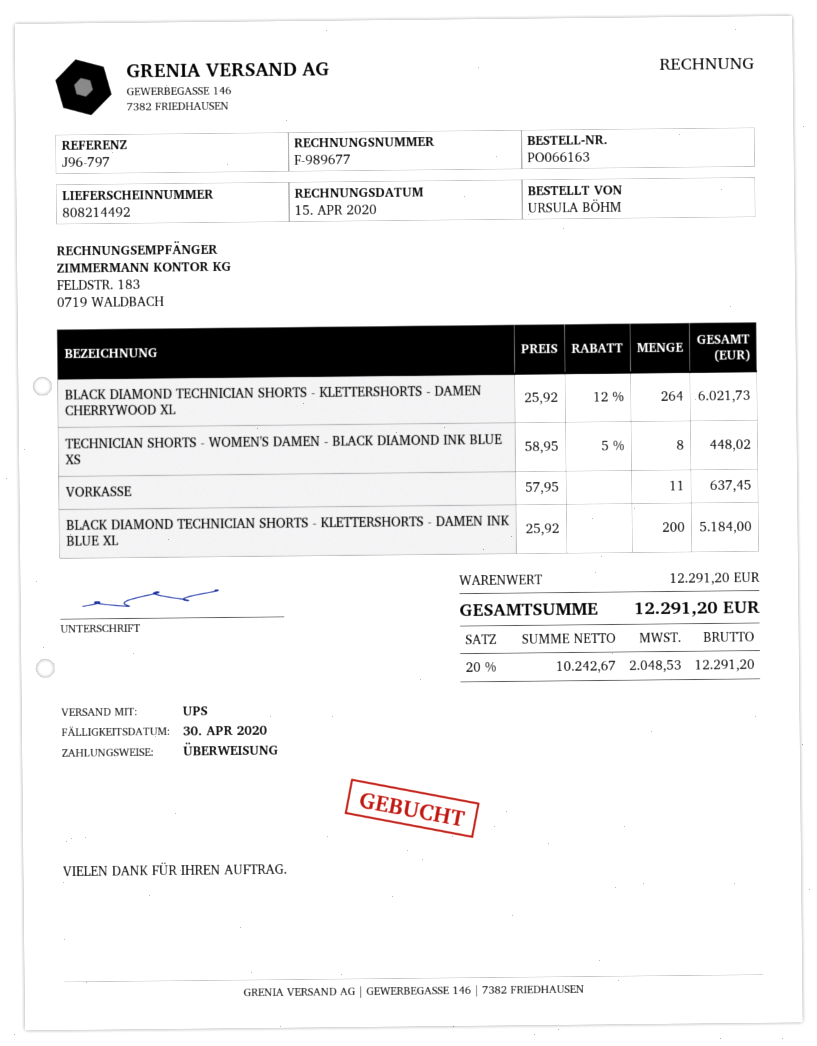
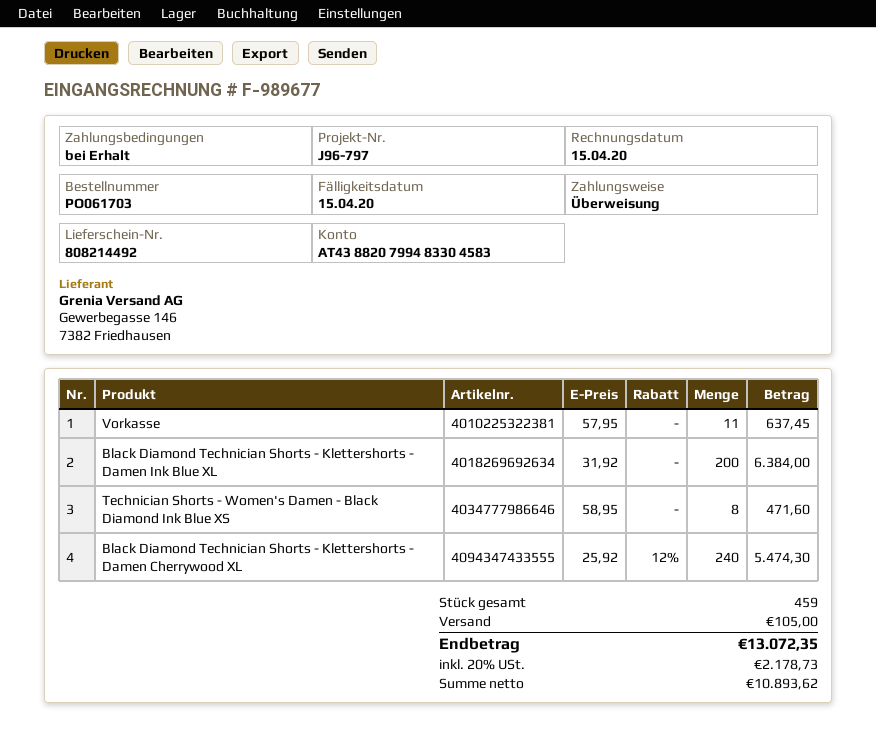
order number: PO066163 -> PO061703
due date: 2020-04-30 -> 2020-04-15
BLACK DIAMOND TECHNICIAN SHORTS - KLETTERSHORTS - DAMEN CHERRYWOOD XL: 264 x 25.92 - 12% = 6021.73 -> 240 x 25.92 - 12% = 5474.30
TECHNICIAN SHORTS - WOMEN'S DAMEN - BLACK DIAMOND INK BLUE XS: 8 x 58.95 - 5% = 448.02 -> 8 x 58.95 = 471.60
BLACK DIAMOND TECHNICIAN SHORTS - KLETTERSHORTS - DAMEN INK BLUE XL: 200 x 25.92 = 5184.00 -> 200 x 31.92 = 6384.00
shipping: none -> 105.00
net: 10242.67 -> 10893.62
tax: 20% = 2048.53 -> 20% = 2178.73
total: 12291.20 -> 13072.35

